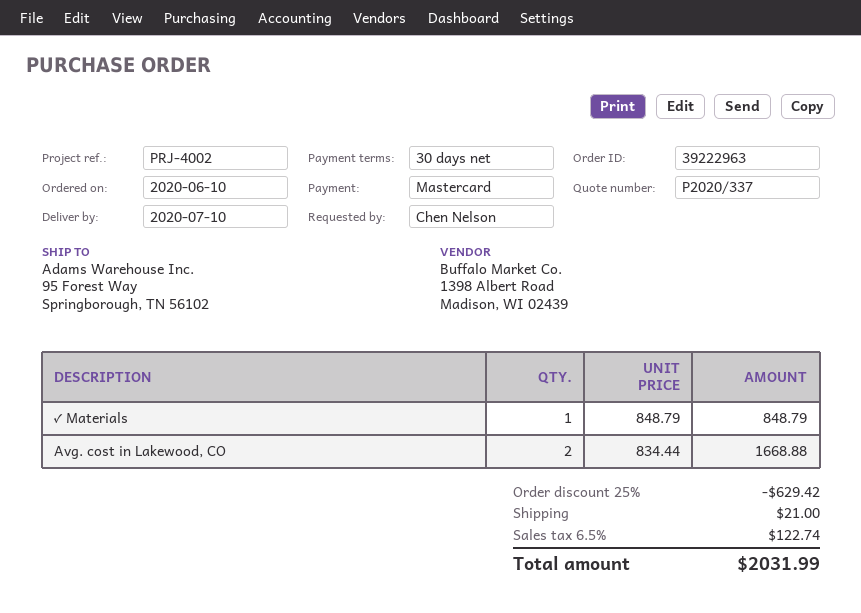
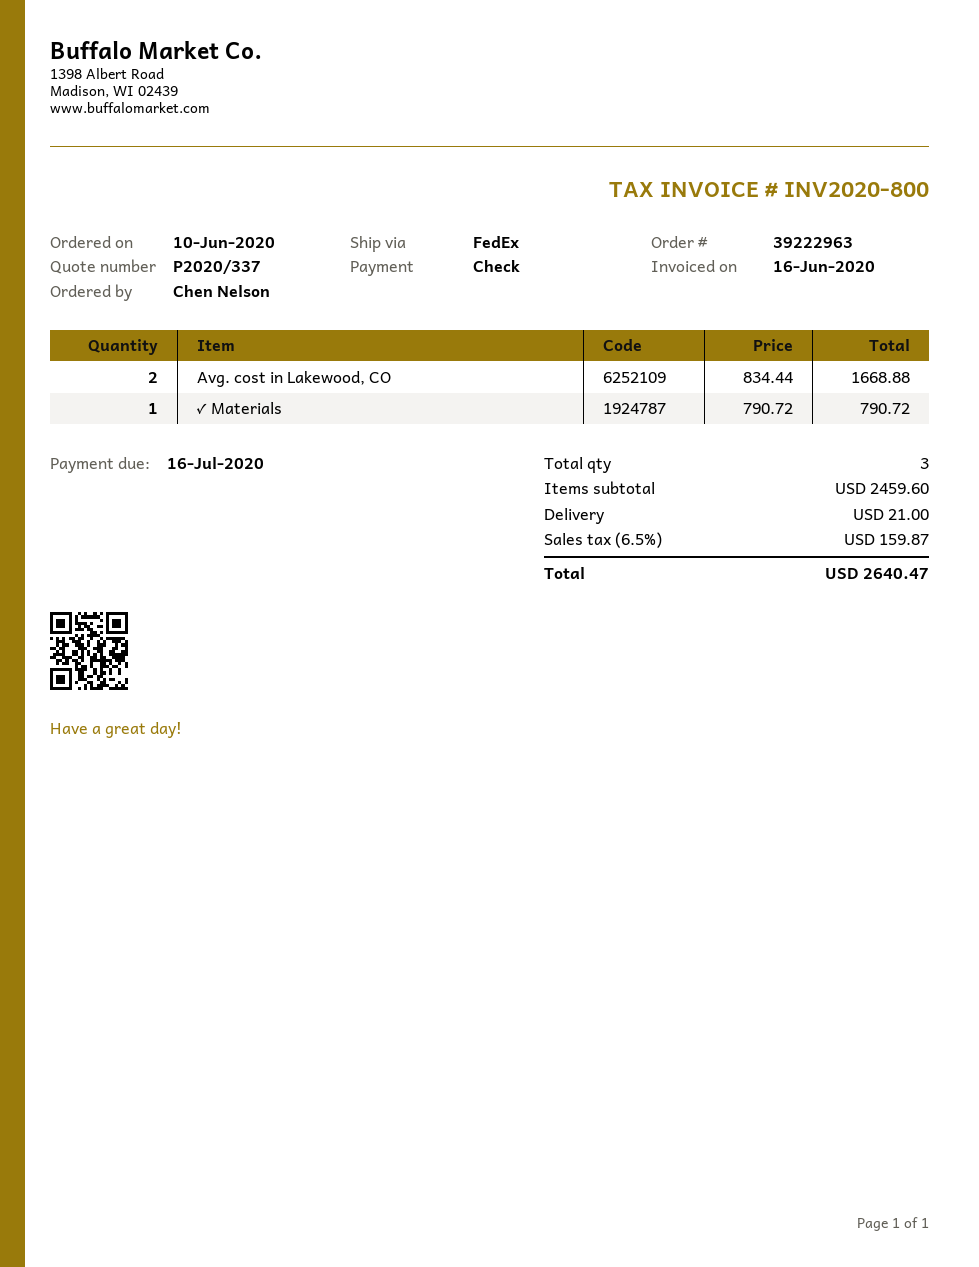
payment method: Mastercard -> cheque
✓ Materials: 1 x 848.79 = 848.79 -> 1 x 790.72 = 790.72
discount: 25% = 629.42 -> none
tax: 6.5% = 122.74 -> 6.5% = 159.87
total: 2031.99 -> 2640.47

